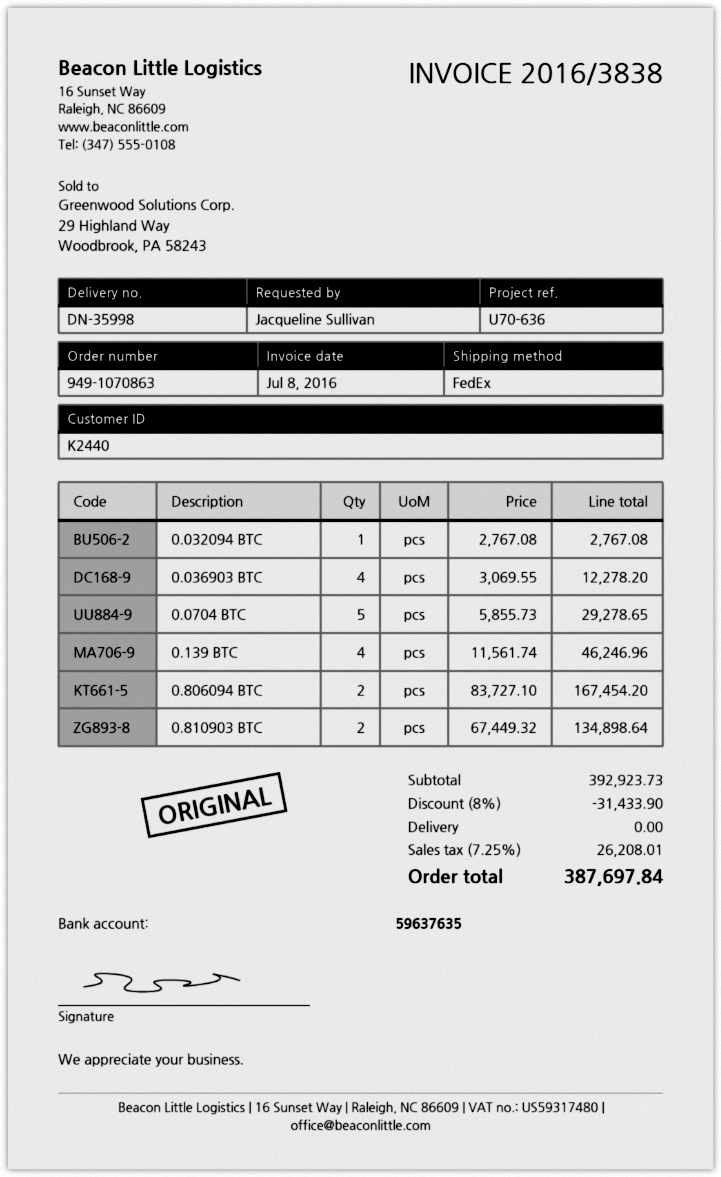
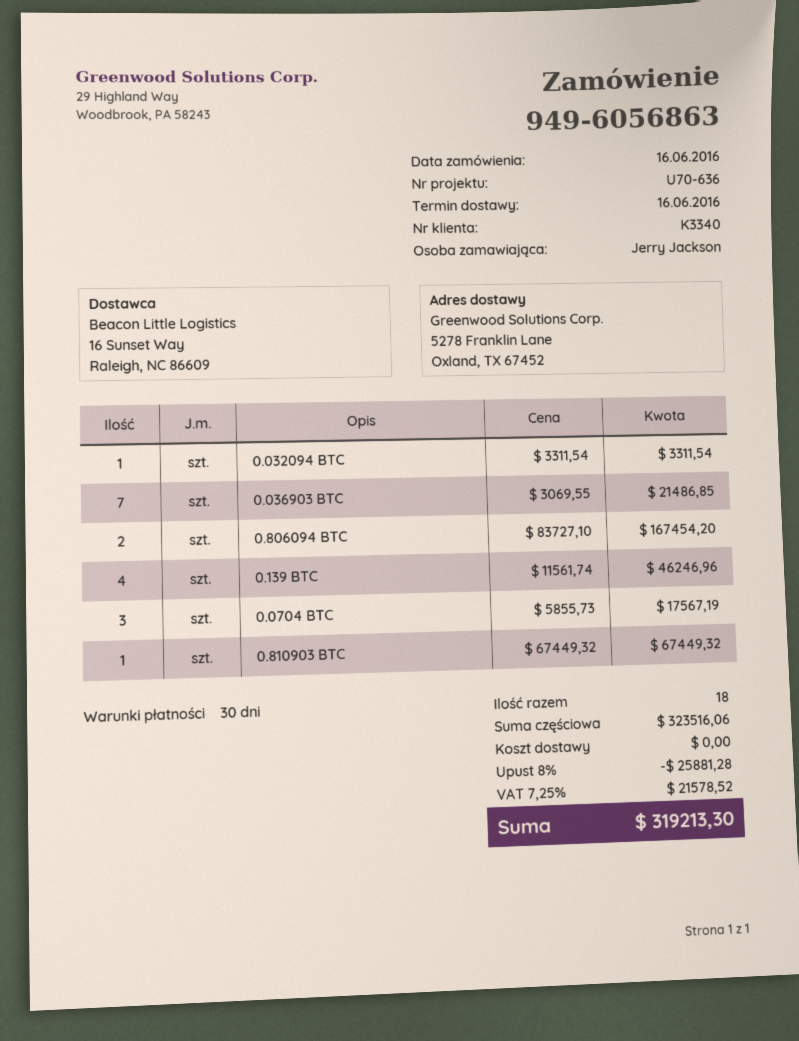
order number: 949-1070863 -> 949-6056863
customer number: K2440 -> K3340
ordered by: Jacqueline Sullivan -> Jerry Jackson
0.032094 BTC: 1 x 2767.08 = 2767.08 -> 1 x 3311.54 = 3311.54
0.036903 BTC: 4 x 3069.55 = 12278.20 -> 7 x 3069.55 = 21486.85
0.0704 BTC: 5 x 5855.73 = 29278.65 -> 3 x 5855.73 = 17567.19
0.810903 BTC: 2 x 67449.32 = 134898.64 -> 1 x 67449.32 = 67449.32
subtotal: 392923.73 -> 323516.06
discount: 8% = 31433.90 -> 8% = 25881.28
tax: 7.25% = 26208.01 -> 7.25% = 21578.52
total: 387697.84 -> 319213.30

